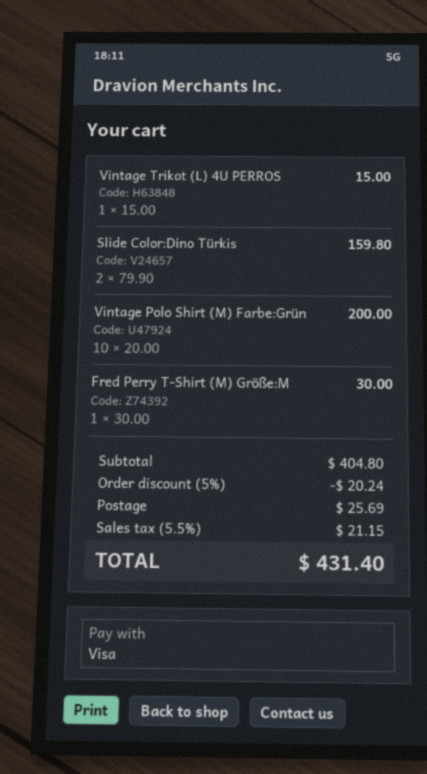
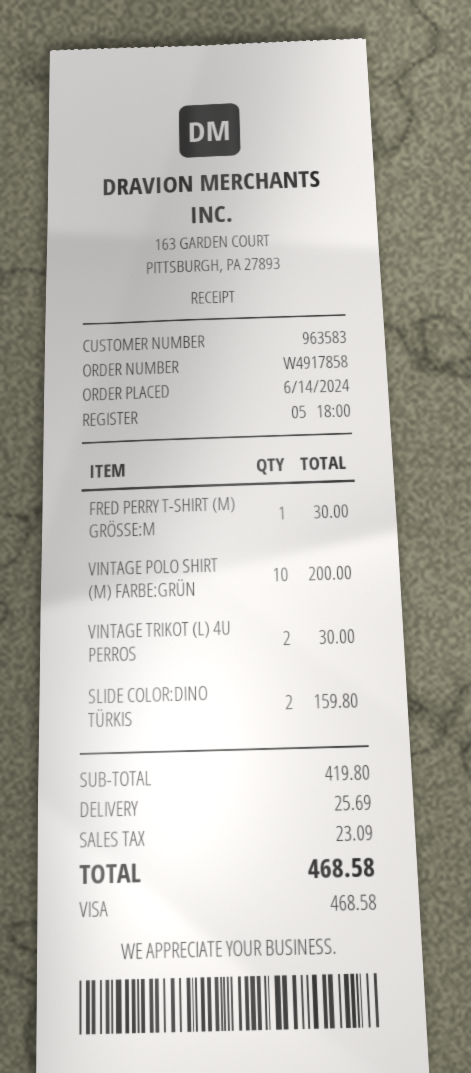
Vintage Trikot (L) 4U PERROS: 1 for 15.00 -> 2 for 30.00
subtotal: 404.80 -> 419.80
discount: 5% = 20.24 -> none
tax: 21.15 -> 23.09
total: 431.40 -> 468.58

